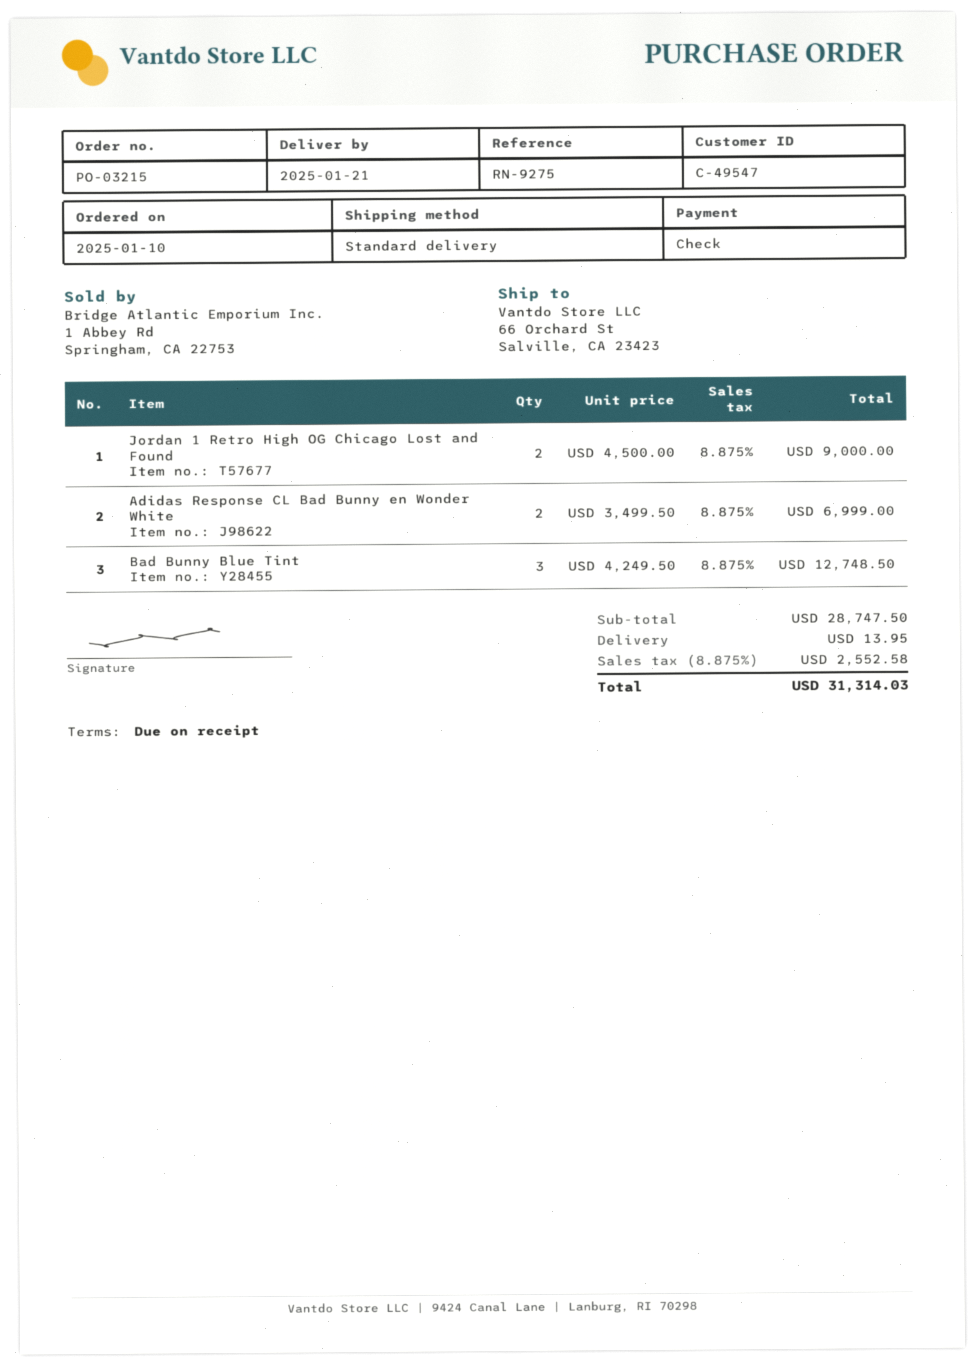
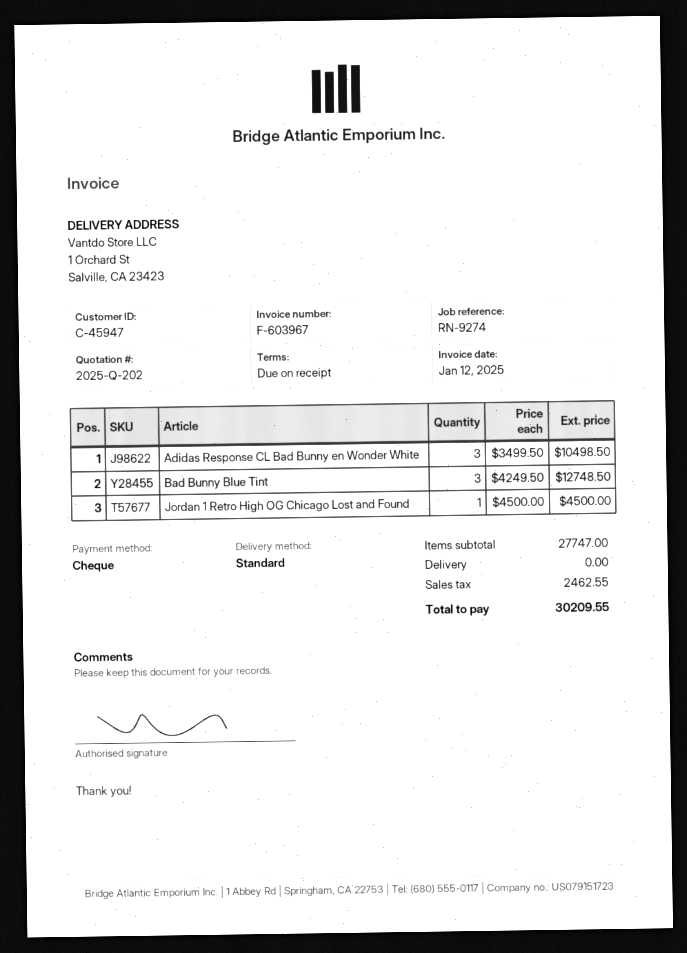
customer number: C-49547 -> C-45947
reference: RN-9275 -> RN-9274
ship to: 66 Orchard St, Salville, CA 23423 -> 1 Orchard St, Salville, CA 23423
Jordan 1 Retro High OG Chicago Lost and Found: 2 x 4500.00 = 9000.00 -> 1 x 4500.00 = 4500.00
Adidas Response CL Bad Bunny en Wonder White: 2 x 3499.50 = 6999.00 -> 3 x 3499.50 = 10498.50
subtotal: 28747.50 -> 27747.00
shipping: 13.95 -> 0.00
tax: 2552.58 -> 2462.55
total: 31314.03 -> 30209.55

